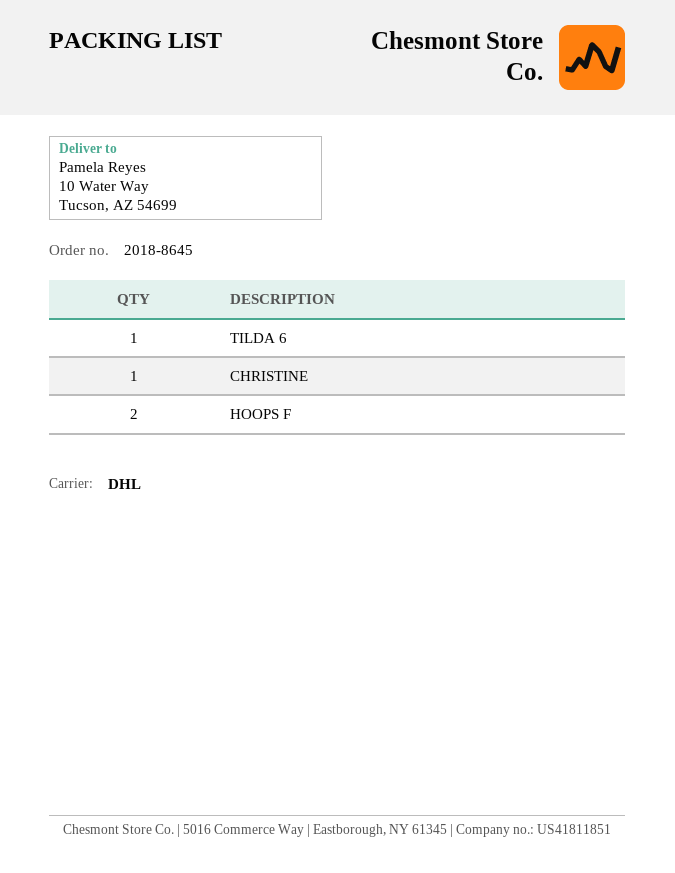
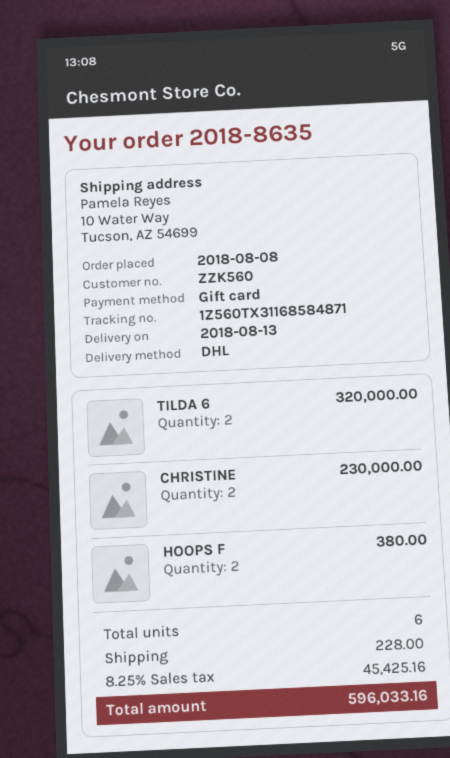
order number: 2018-8645 -> 2018-8635
TILDA 6: 1 -> 2
CHRISTINE: 1 -> 2

